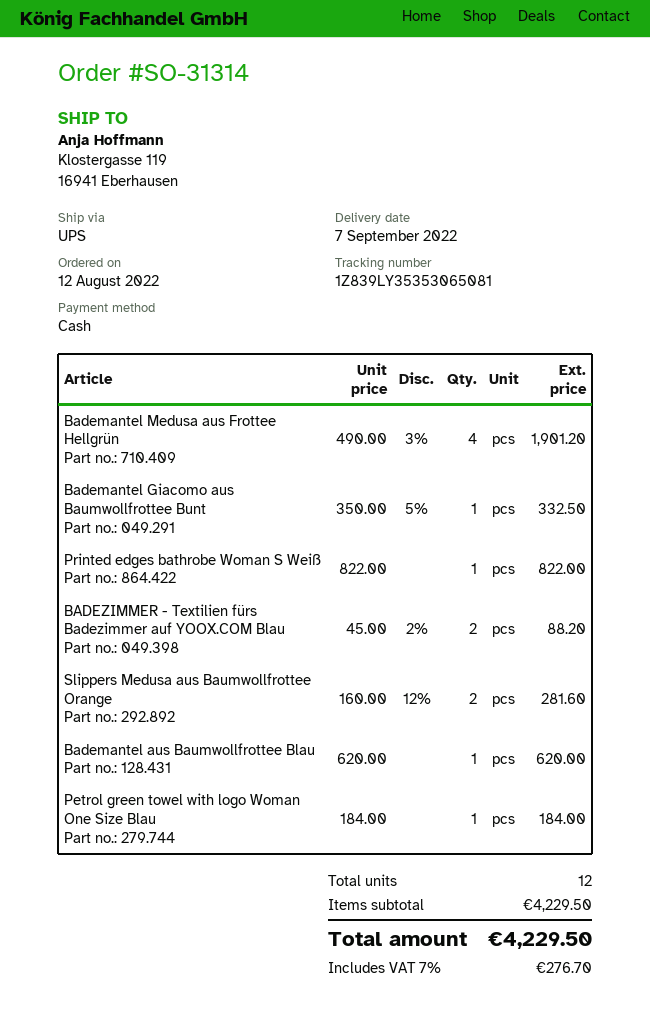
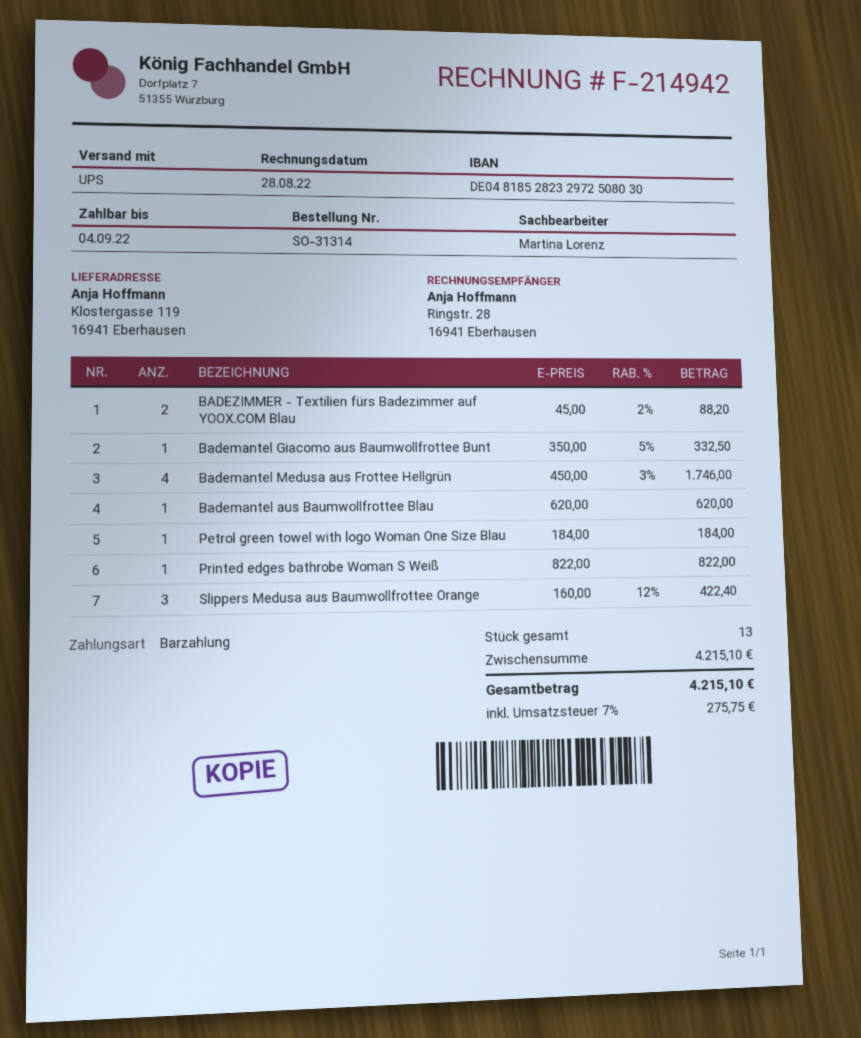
Bademantel Medusa aus Frottee Hellgrün: 4 x 490.00 - 3% = 1901.20 -> 4 x 450.00 - 3% = 1746.00
Slippers Medusa aus Baumwollfrottee Orange: 2 x 160.00 - 12% = 281.60 -> 3 x 160.00 - 12% = 422.40
total quantity: 12 -> 13
subtotal: 4229.50 -> 4215.10
tax: 7% = 276.70 -> 7% = 275.75
total: 4229.50 -> 4215.10

